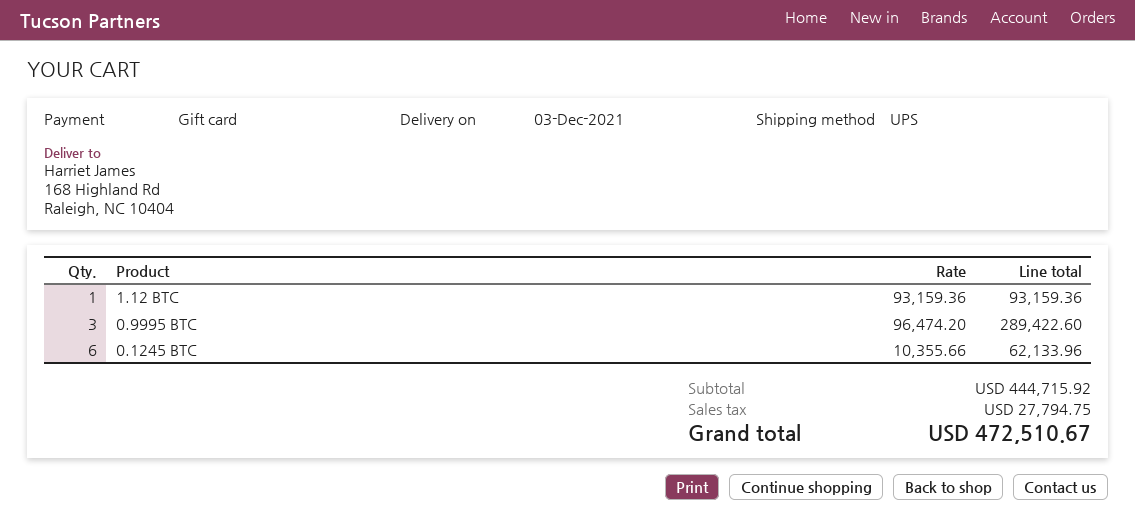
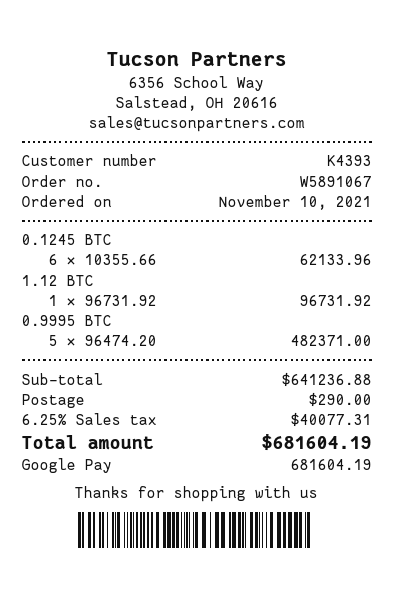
payment method: gift card -> Google Pay
1.12 BTC: 1 x 93159.36 = 93159.36 -> 1 x 96731.92 = 96731.92
0.9995 BTC: 3 x 96474.20 = 289422.60 -> 5 x 96474.20 = 482371.00
subtotal: 444715.92 -> 641236.88
shipping: none -> 290.00
tax: 27794.75 -> 40077.31
total: 472510.67 -> 681604.19

